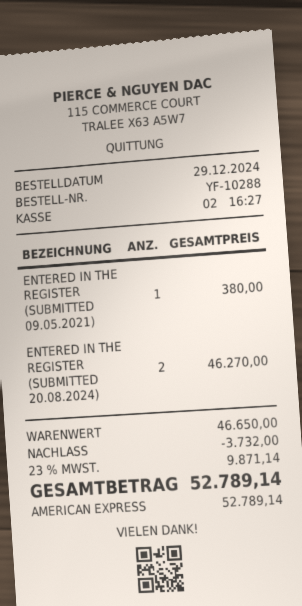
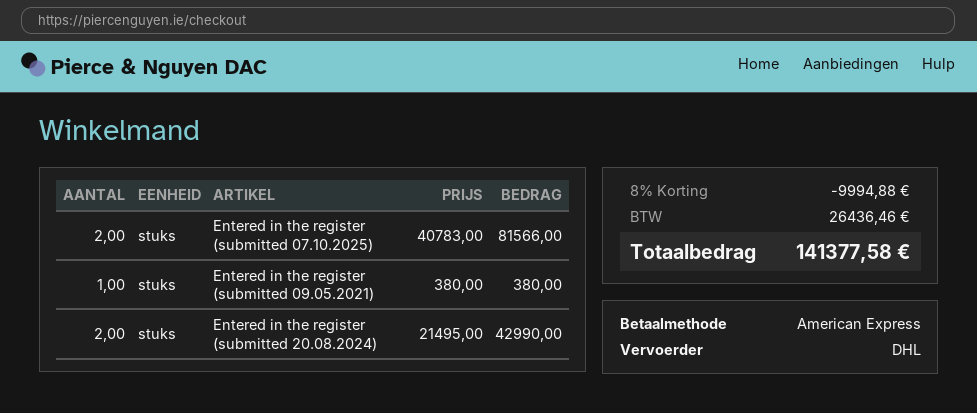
ENTERED IN THE REGISTER (SUBMITTED 20.08.2024): 2 for 46270.00 -> 2 for 42990.00
Entered in the register (submitted 07.10.2025): none -> 2 for 81566.00
discount: 3732.00 -> 9994.88
tax: 9871.14 -> 26436.46
total: 52789.14 -> 141377.58

